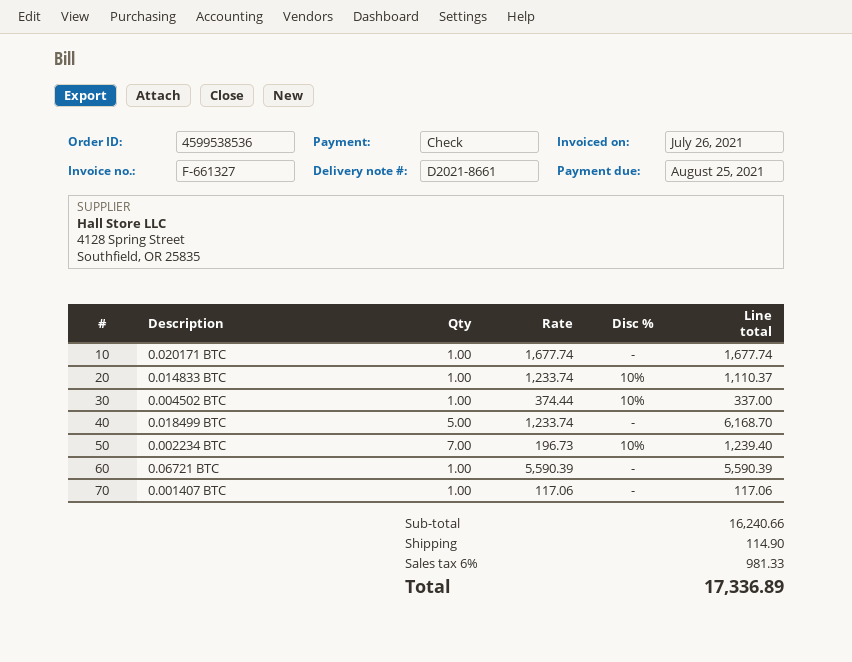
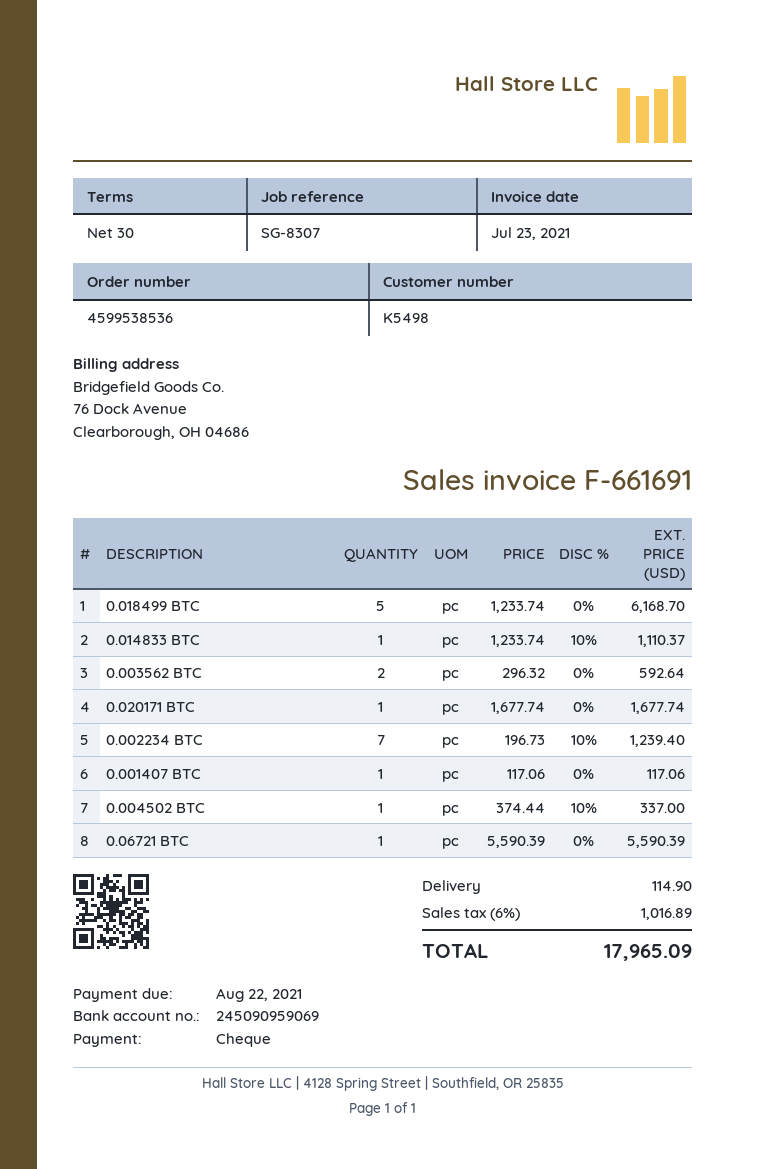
invoice number: F-661327 -> F-661691
invoice date: 2021-07-26 -> 2021-07-23
due date: 2021-08-25 -> 2021-08-22
0.003562 BTC: none -> 2 x 296.32 = 592.64
tax: 6% = 981.33 -> 6% = 1016.89
total: 17336.89 -> 17965.09

